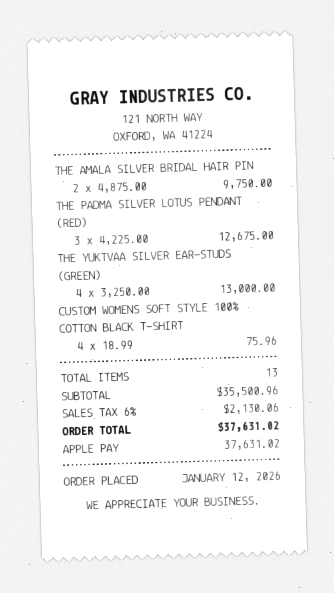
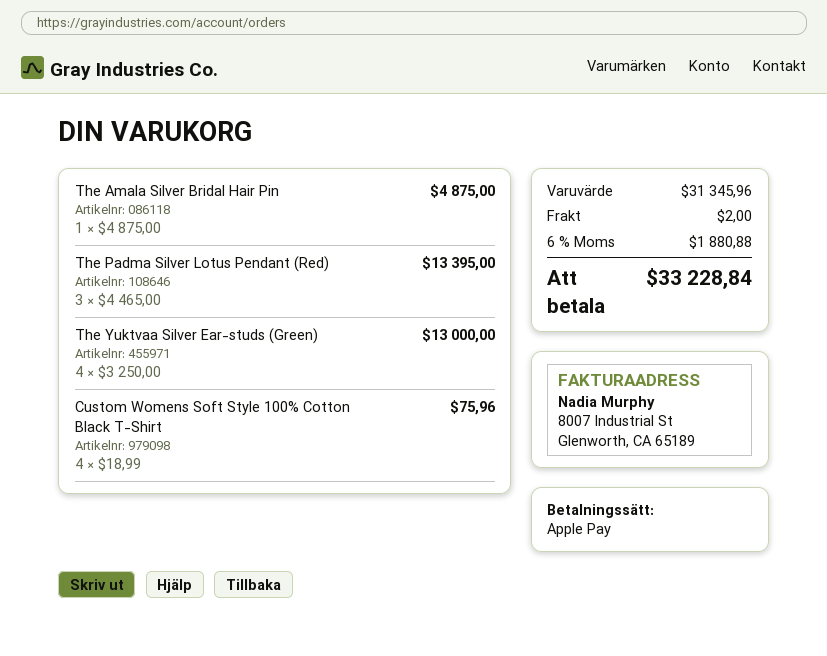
THE AMALA SILVER BRIDAL HAIR PIN: 2 x 4875.00 = 9750.00 -> 1 x 4875.00 = 4875.00
THE PADMA SILVER LOTUS PENDANT (RED): 3 x 4225.00 = 12675.00 -> 3 x 4465.00 = 13395.00
subtotal: 35500.96 -> 31345.96
shipping: none -> 2.00
tax: 6% = 2130.06 -> 6% = 1880.88
total: 37631.02 -> 33228.84

